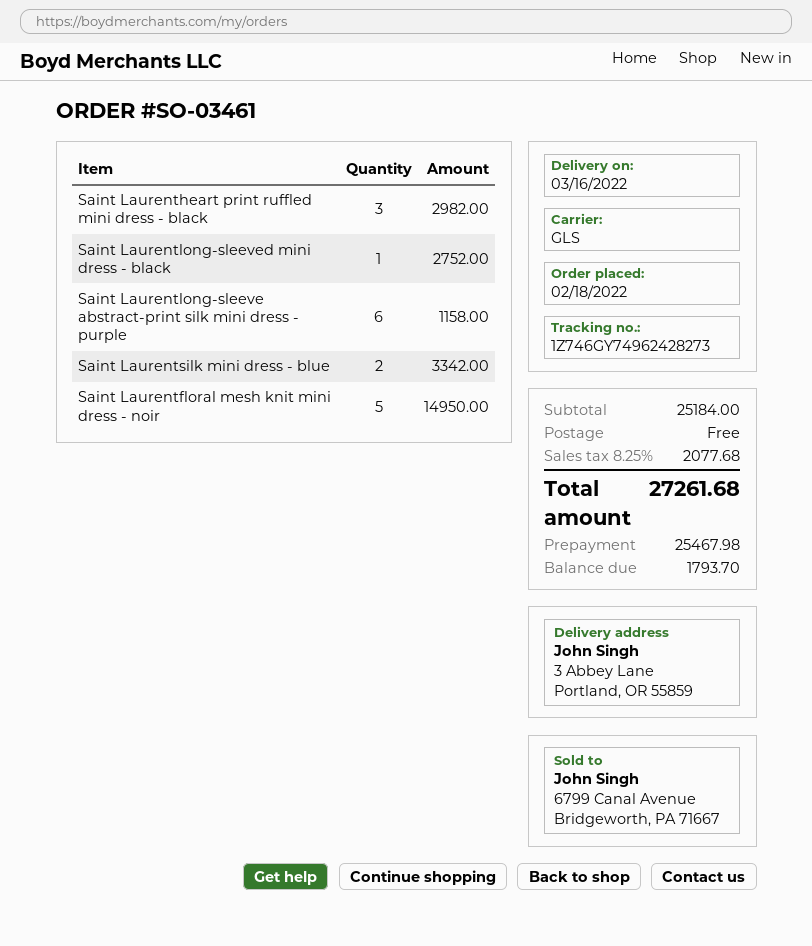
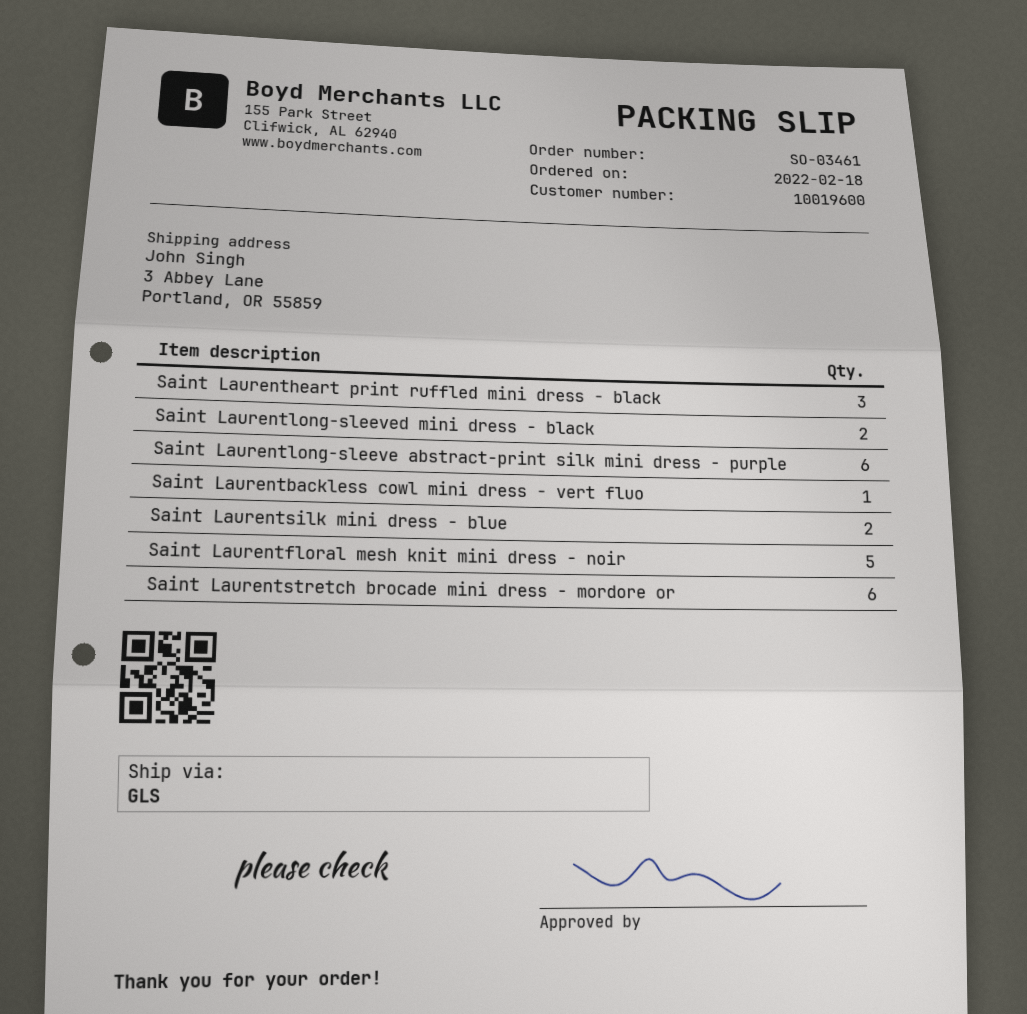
Saint Laurentlong-sleeved mini dress - black: 1 -> 2
Saint Laurentbackless cowl mini dress - vert fluo: none -> 1
Saint Laurentstretch brocade mini dress - mordore or: none -> 6

